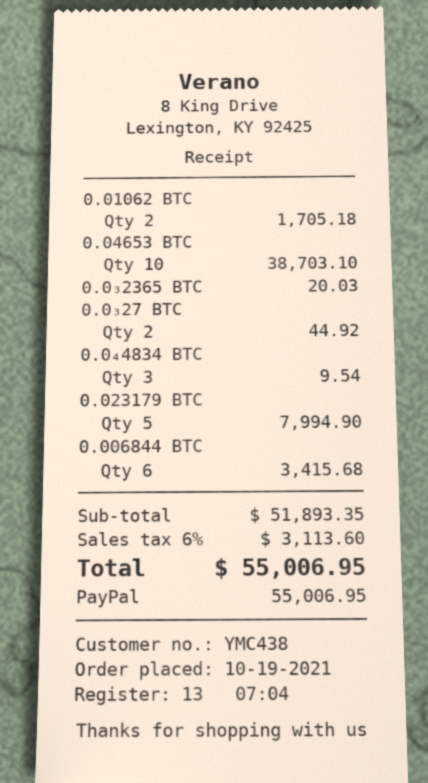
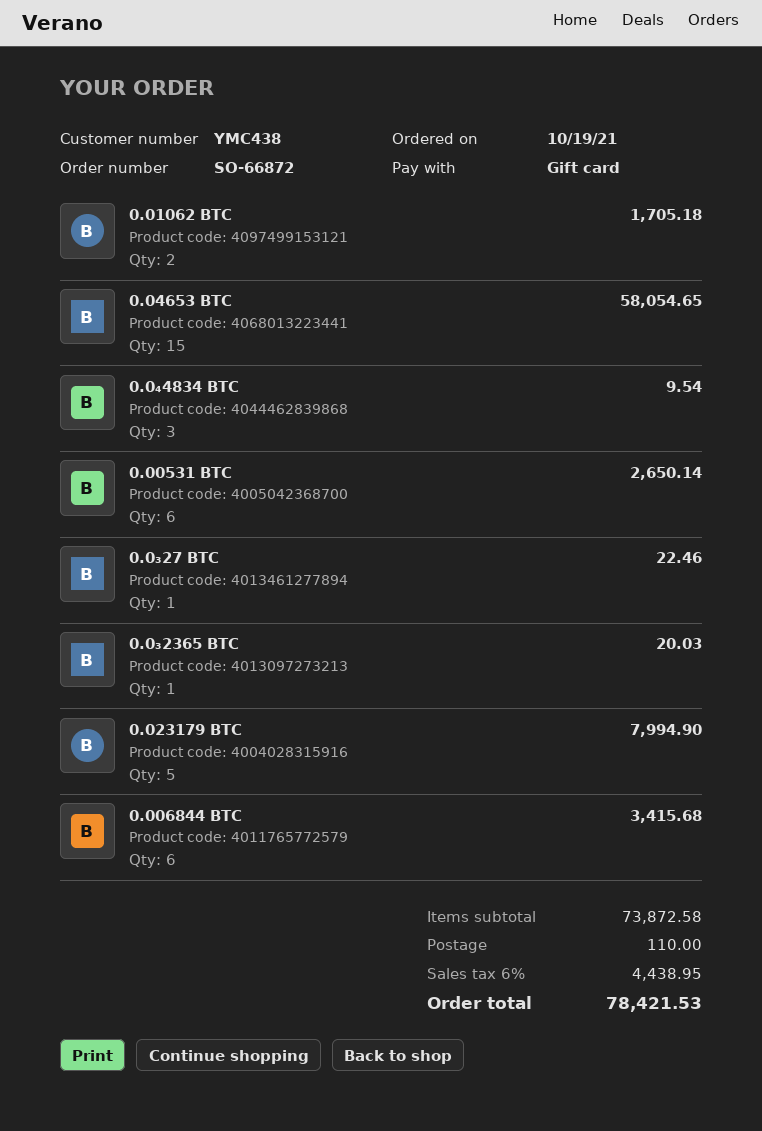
payment method: PayPal -> gift card
0.04653 BTC: 10 for 38703.10 -> 15 for 58054.65
0.0₃27 BTC: 2 for 44.92 -> 1 for 22.46
0.00531 BTC: none -> 6 for 2650.14
subtotal: 51893.35 -> 73872.58
shipping: none -> 110.00
tax: 6% = 3113.60 -> 6% = 4438.95
total: 55006.95 -> 78421.53

